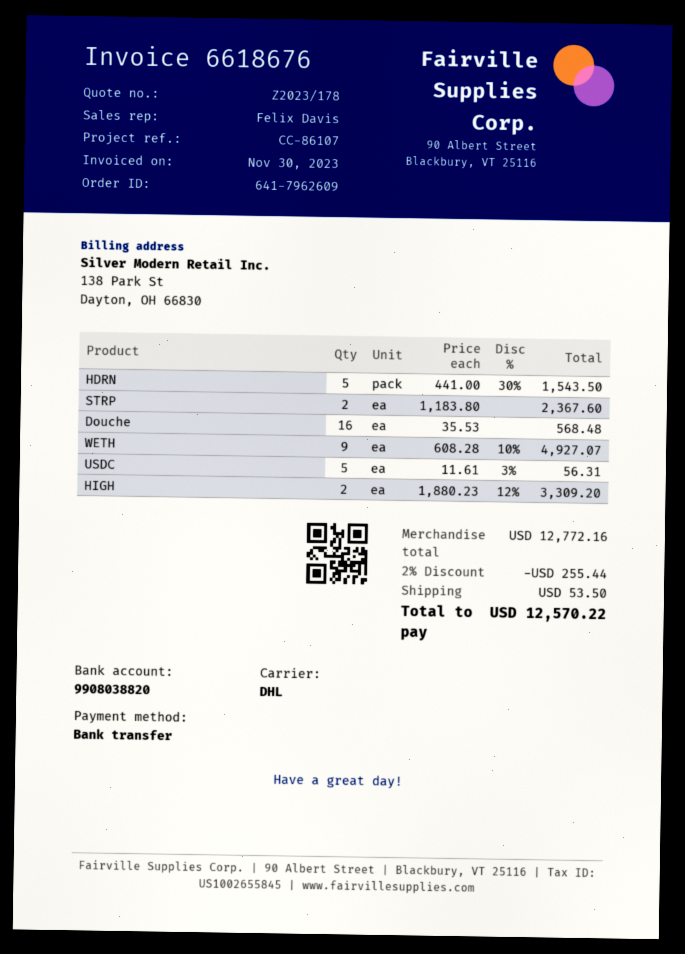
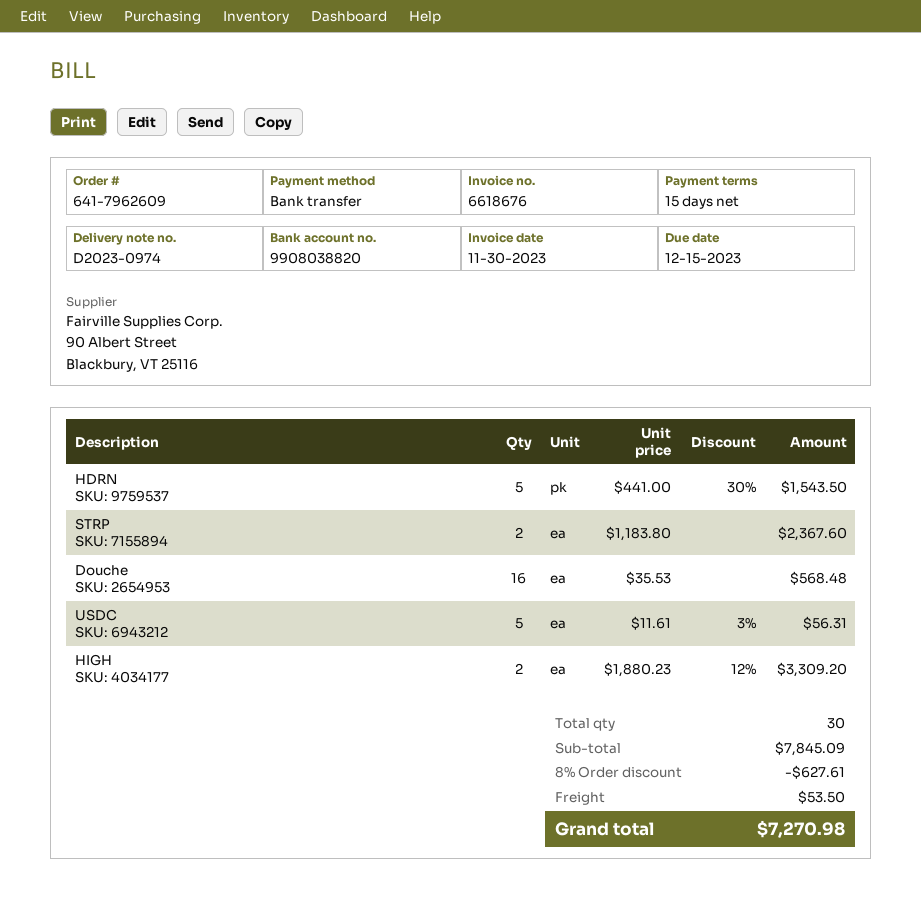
WETH: 9 x 608.28 - 10% = 4927.07 -> none
subtotal: 12772.16 -> 7845.09
discount: 2% = 255.44 -> 8% = 627.61
total: 12570.22 -> 7270.98

